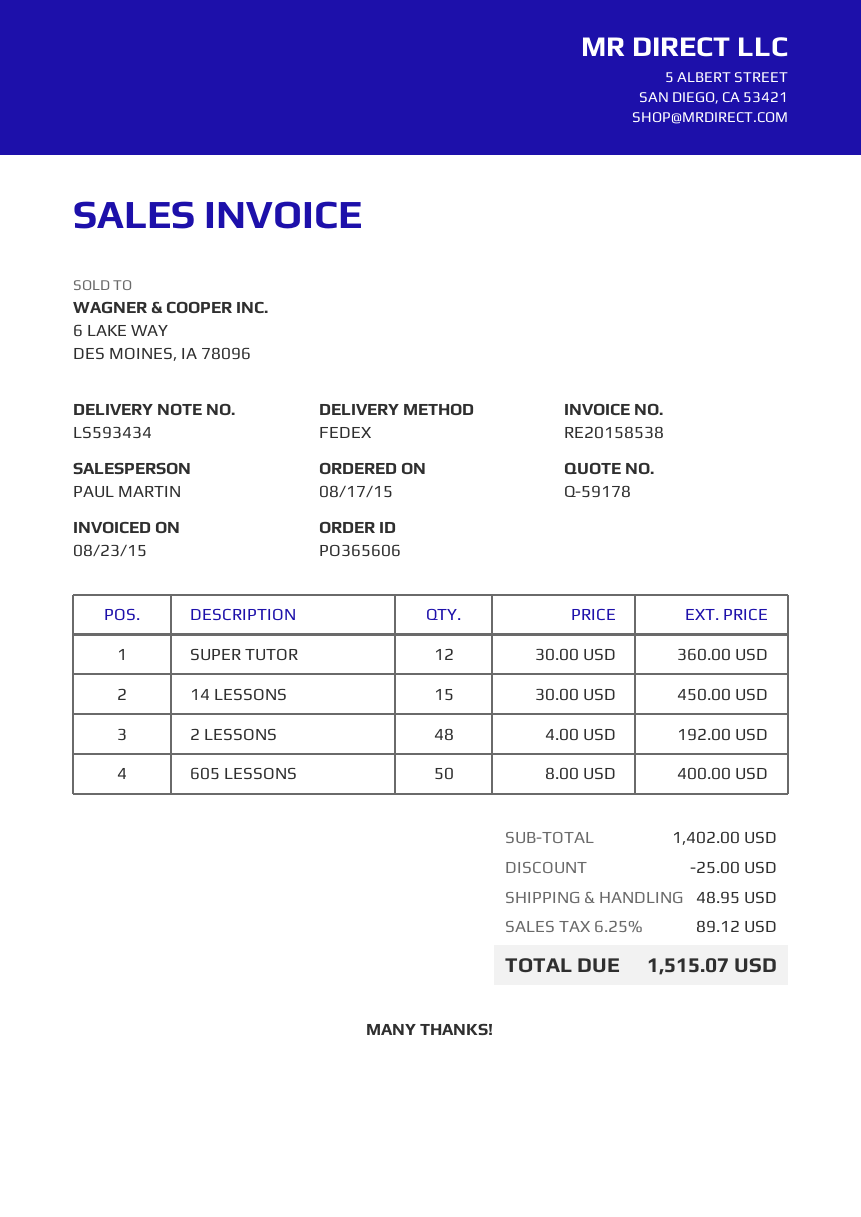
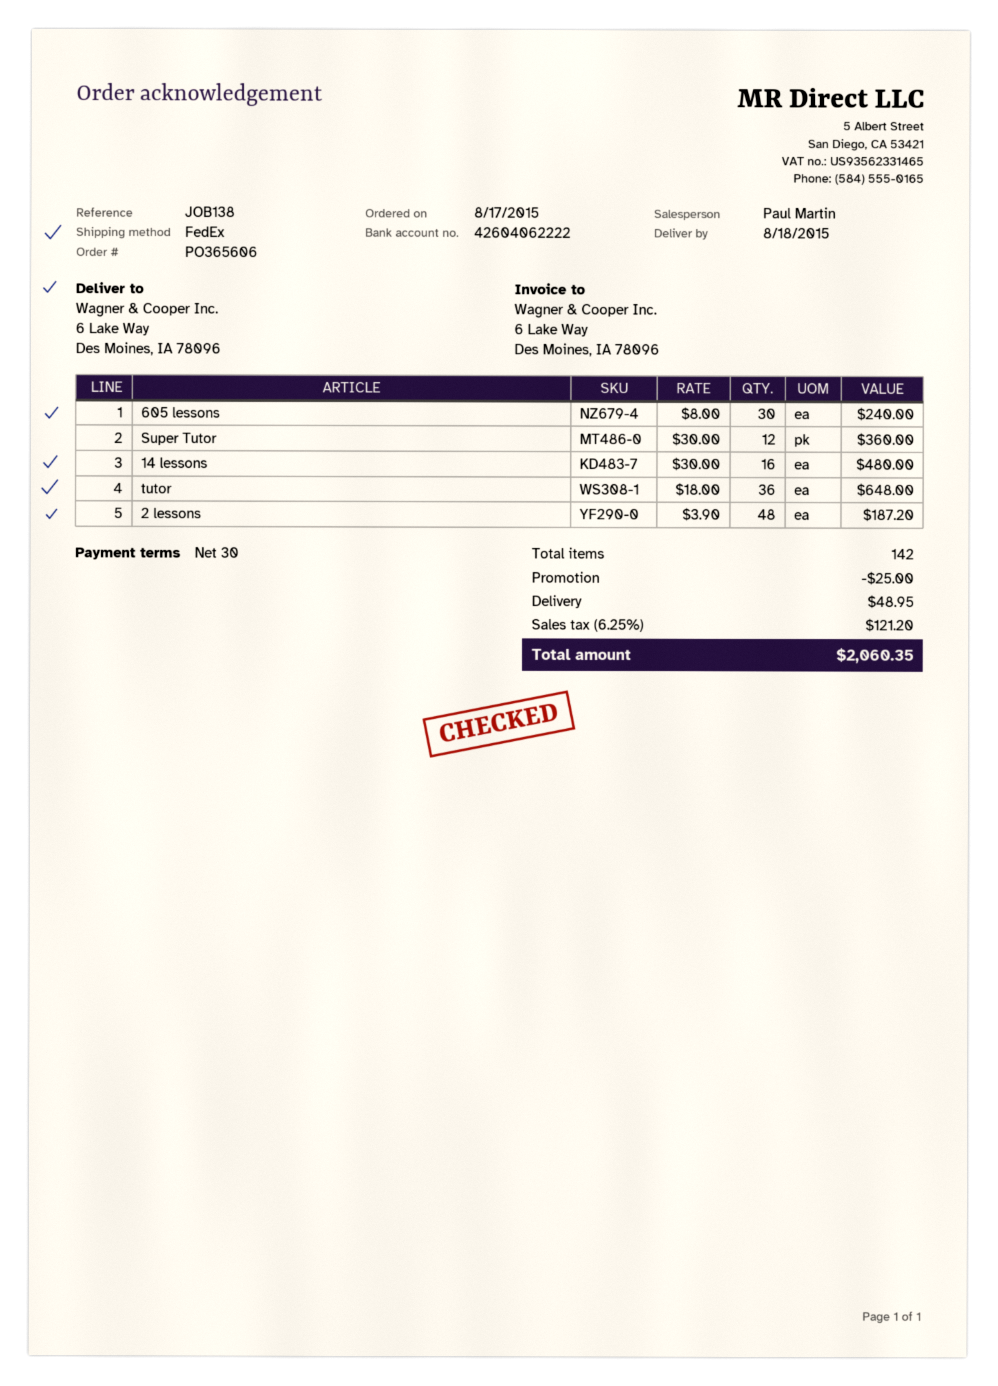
14 LESSONS: 15 x 30.00 = 450.00 -> 16 x 30.00 = 480.00
2 LESSONS: 48 x 4.00 = 192.00 -> 48 x 3.90 = 187.20
605 LESSONS: 50 x 8.00 = 400.00 -> 30 x 8.00 = 240.00
tutor: none -> 36 x 18.00 = 648.00
tax: 6.25% = 89.12 -> 6.25% = 121.20
total: 1515.07 -> 2060.35

